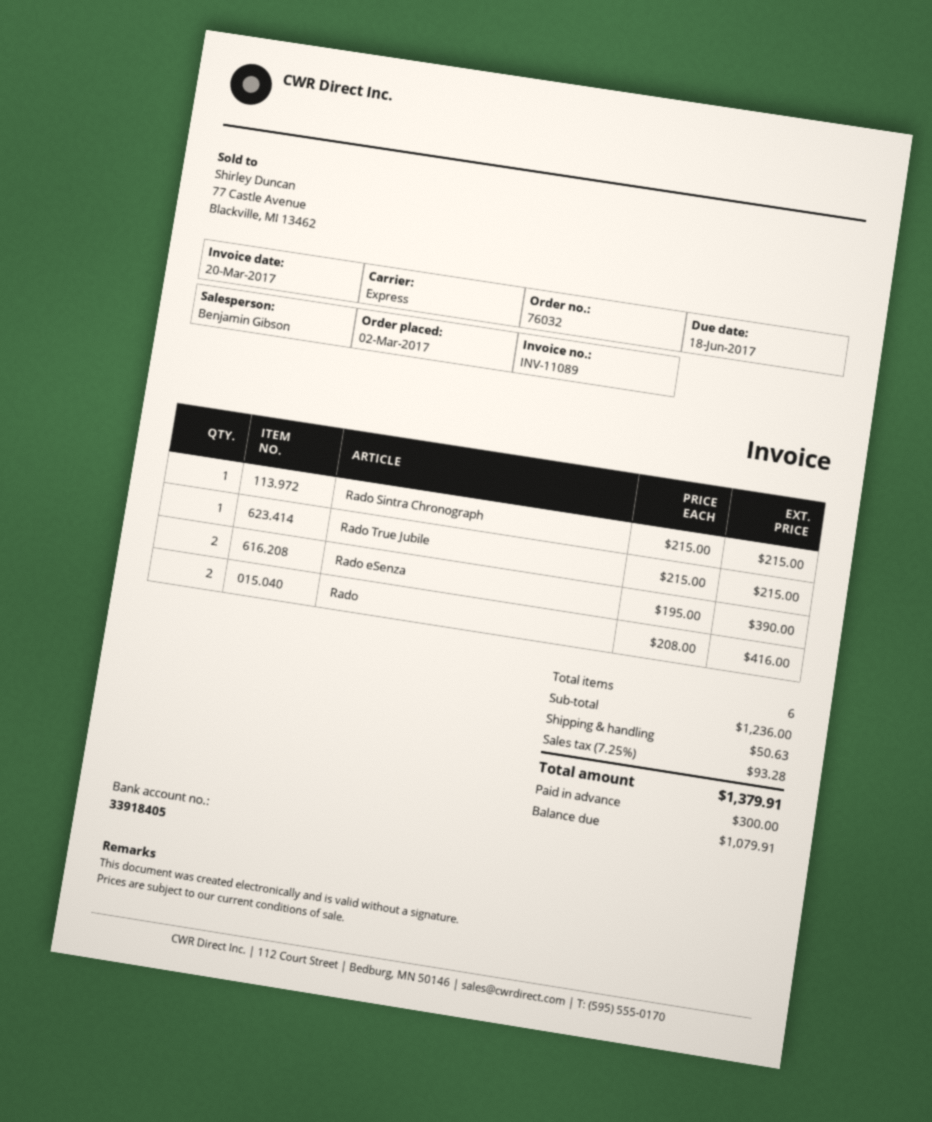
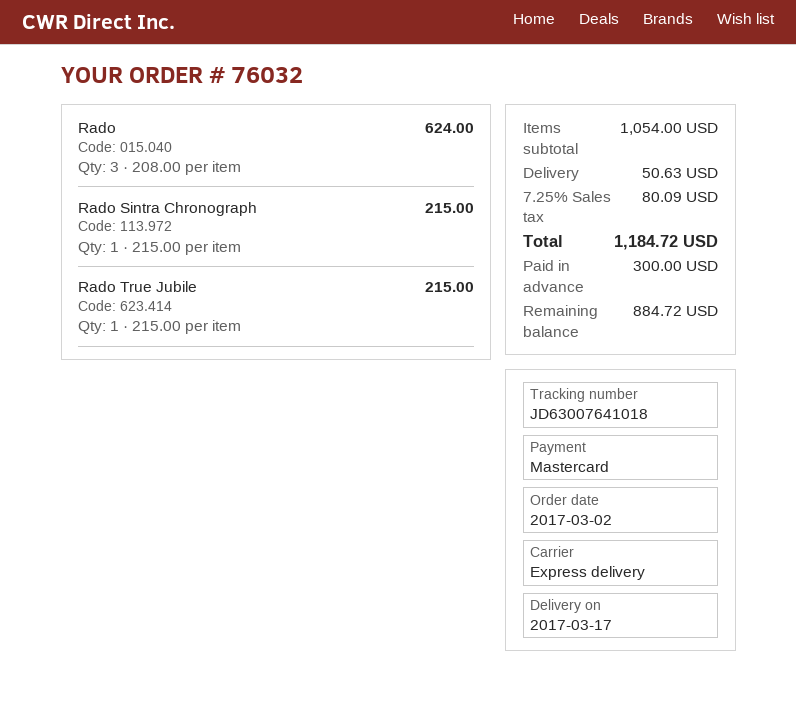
Rado eSenza: 2 x 195.00 = 390.00 -> none
Rado: 2 x 208.00 = 416.00 -> 3 x 208.00 = 624.00
subtotal: 1236.00 -> 1054.00
tax: 7.25% = 93.28 -> 7.25% = 80.09
total: 1379.91 -> 1184.72
balance: 1079.91 -> 884.72

